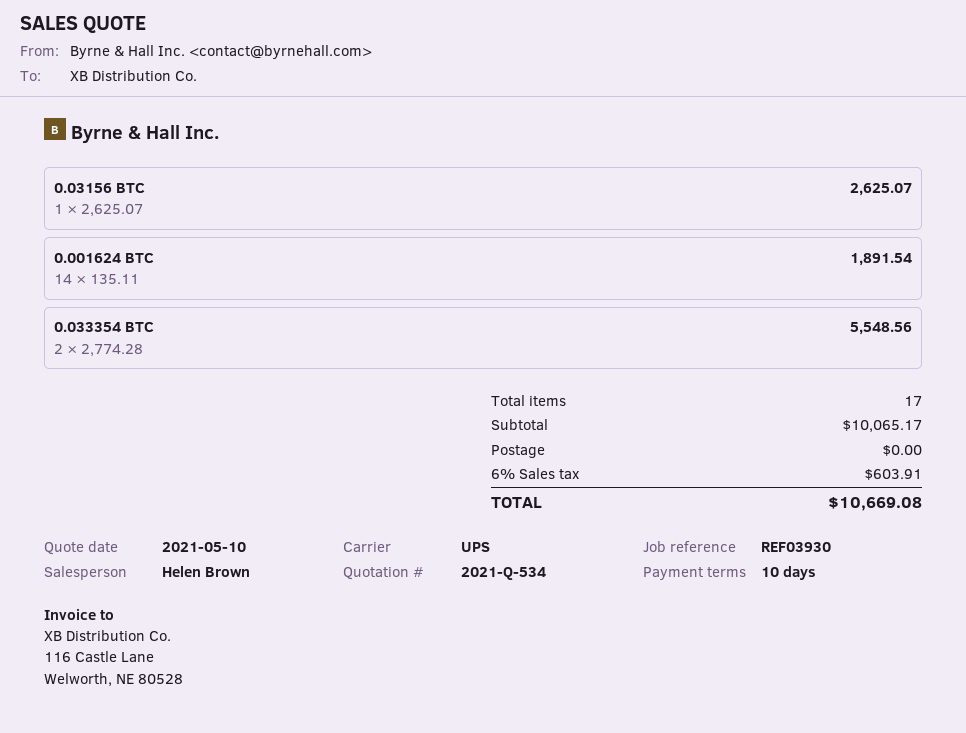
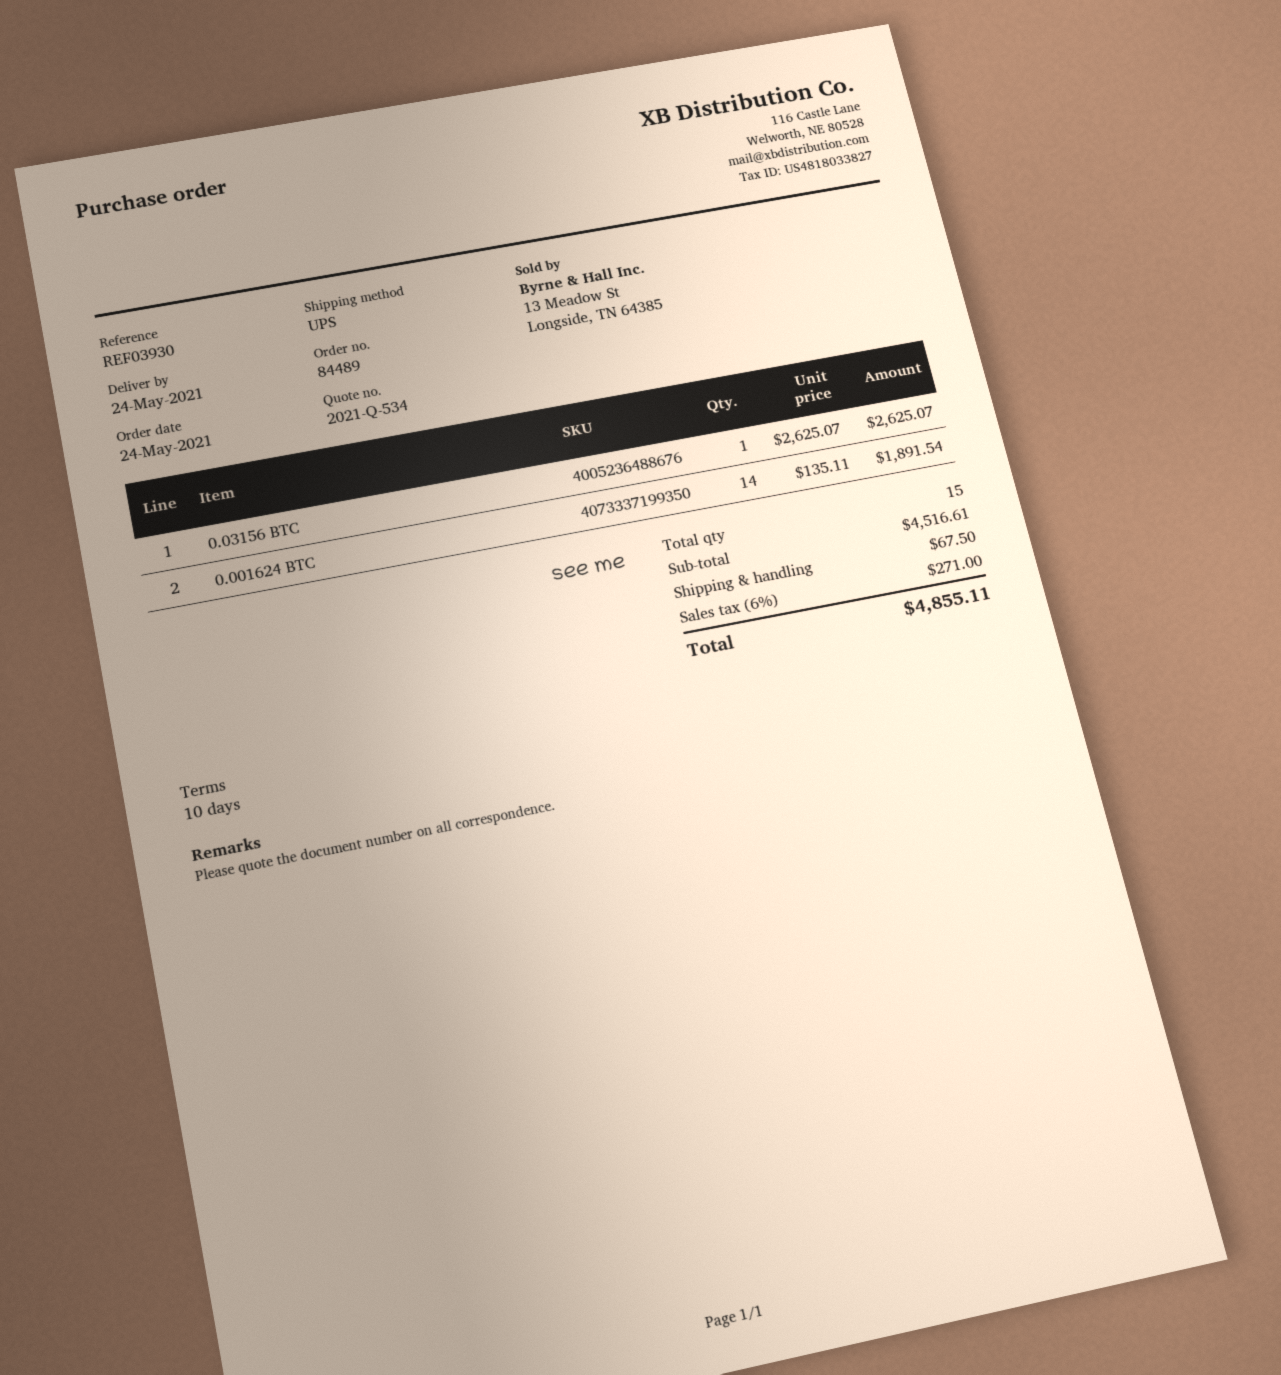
0.033354 BTC: 2 x 2774.28 = 5548.56 -> none
total quantity: 17 -> 15
subtotal: 10065.17 -> 4516.61
shipping: 0.00 -> 67.50
tax: 6% = 603.91 -> 6% = 271.00
total: 10669.08 -> 4855.11

